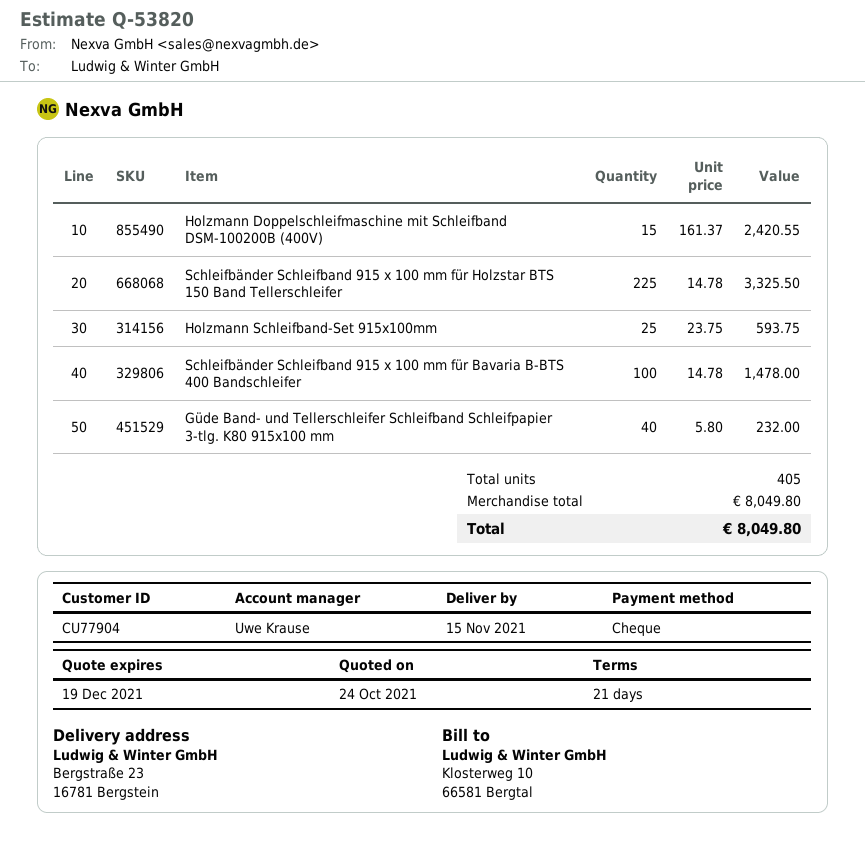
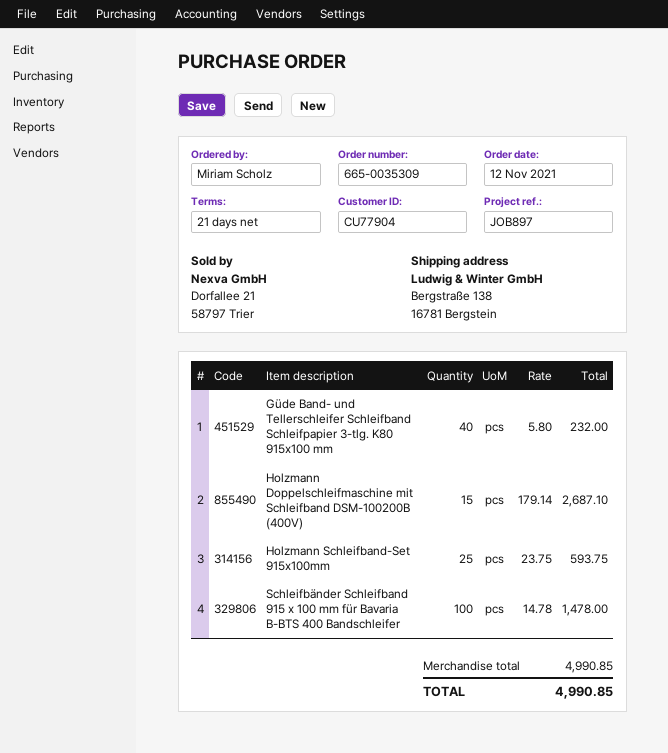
ship to: Bergstraße 23, 16781 Bergstein -> Bergstraße 138, 16781 Bergstein
Holzmann Doppelschleifmaschine mit Schleifband DSM-100200B (400V): 15 x 161.37 = 2420.55 -> 15 x 179.14 = 2687.10
Schleifbänder Schleifband 915 x 100 mm für Holzstar BTS 150 Band Tellerschleifer: 225 x 14.78 = 3325.50 -> none
subtotal: 8049.80 -> 4990.85
total: 8049.80 -> 4990.85

